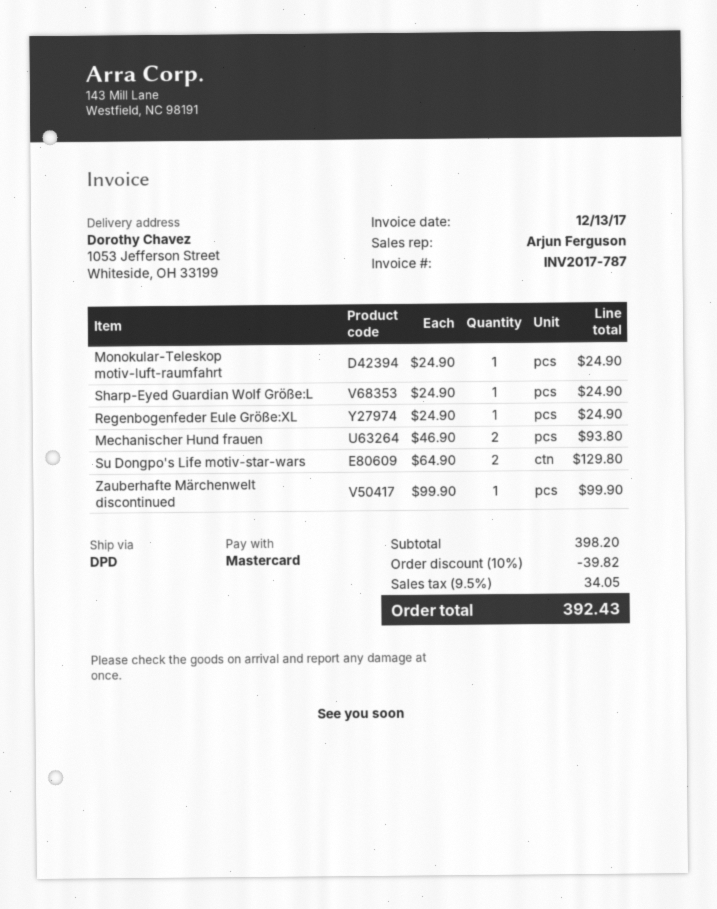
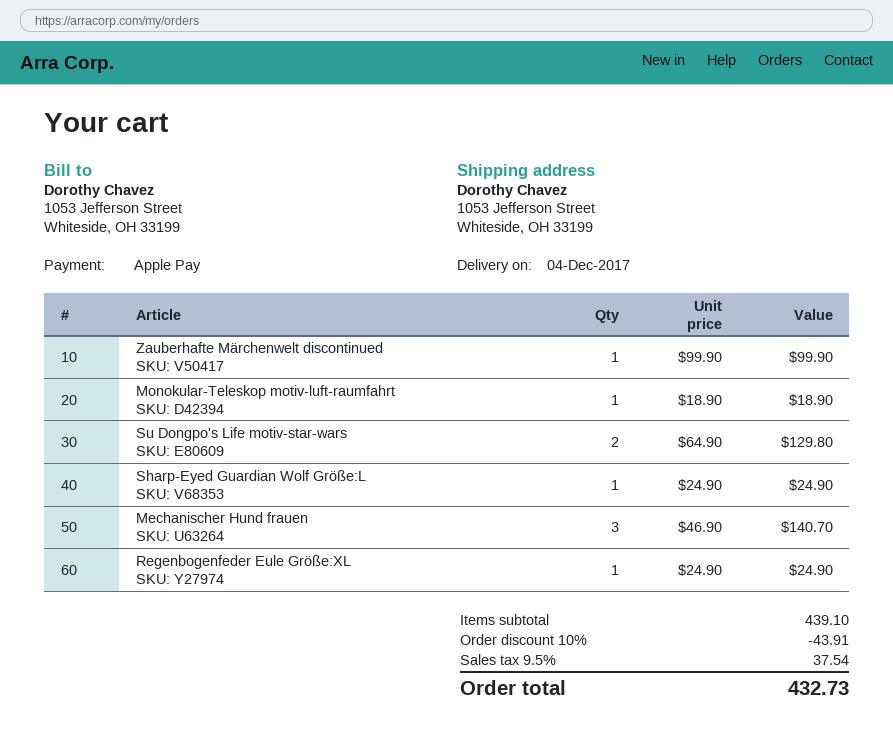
payment method: Mastercard -> Apple Pay
Monokular-Teleskop motiv-luft-raumfahrt: 1 x 24.90 = 24.90 -> 1 x 18.90 = 18.90
Mechanischer Hund frauen: 2 x 46.90 = 93.80 -> 3 x 46.90 = 140.70
subtotal: 398.20 -> 439.10
discount: 10% = 39.82 -> 10% = 43.91
tax: 9.5% = 34.05 -> 9.5% = 37.54
total: 392.43 -> 432.73

